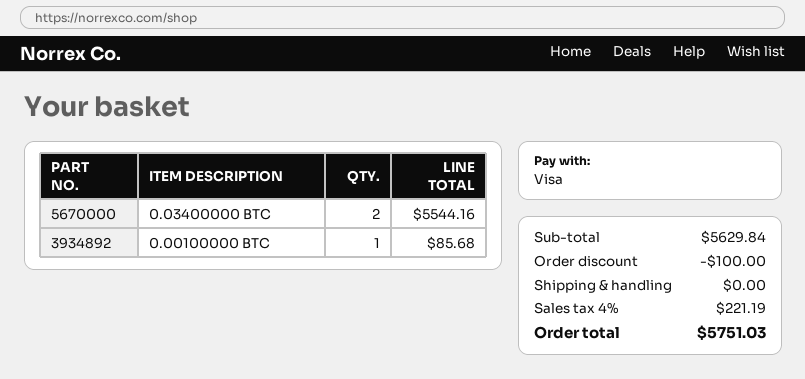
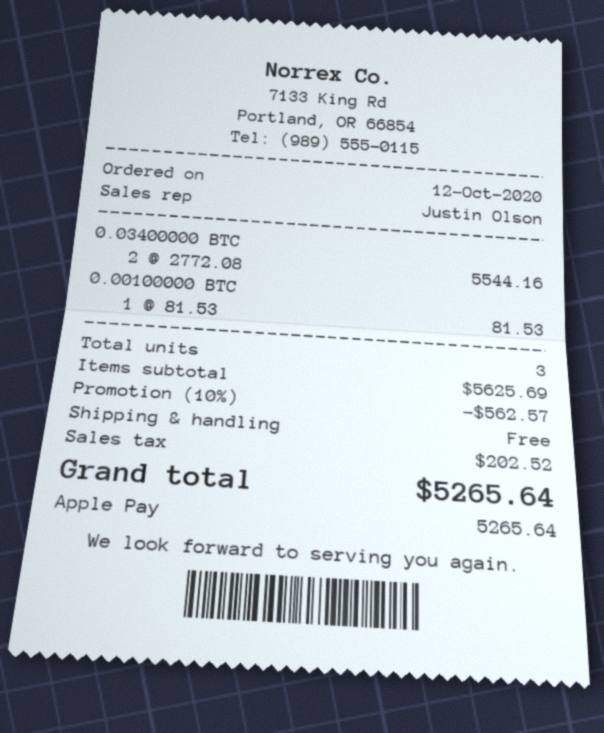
payment method: Visa -> Apple Pay
0.00100000 BTC: 1 for 85.68 -> 1 for 81.53
subtotal: 5629.84 -> 5625.69
discount: 100.00 -> 562.57
tax: 221.19 -> 202.52
total: 5751.03 -> 5265.64

